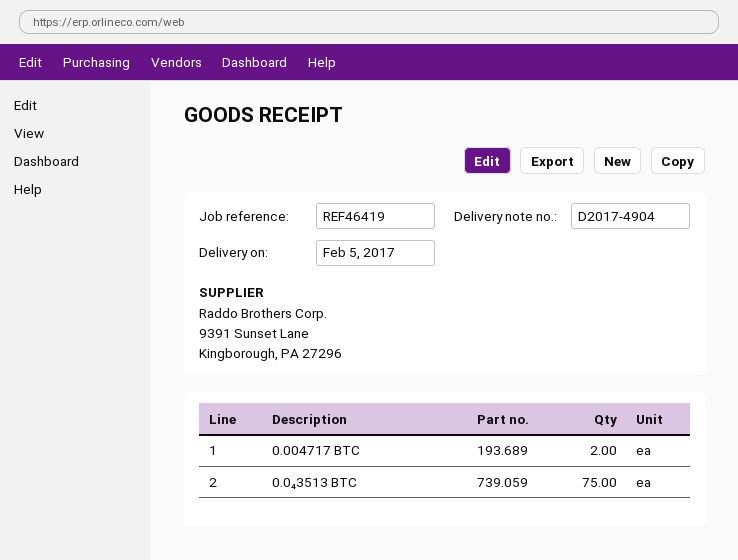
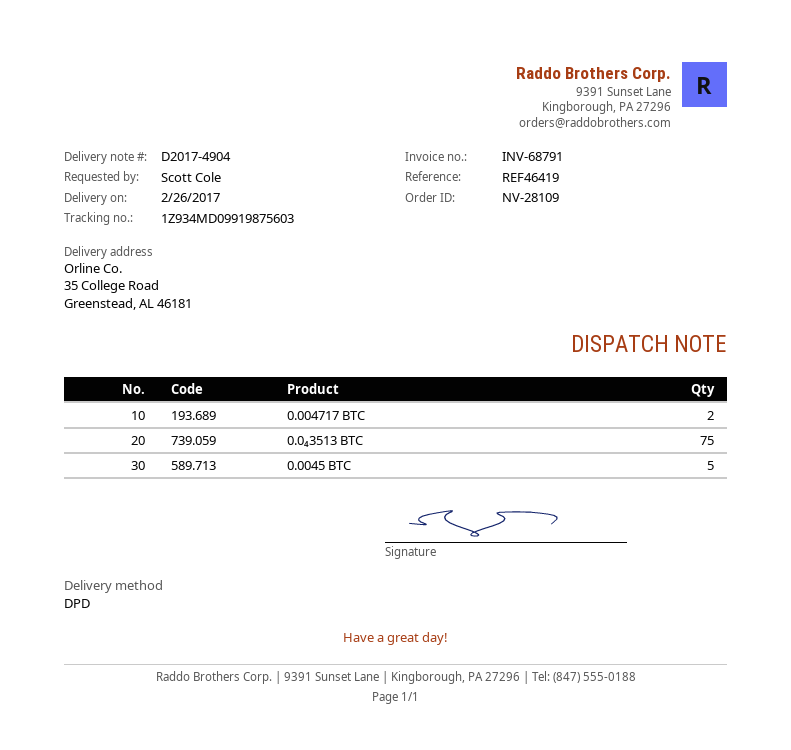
delivery date: 2017-02-05 -> 2017-02-26
0.0045 BTC: none -> 5

